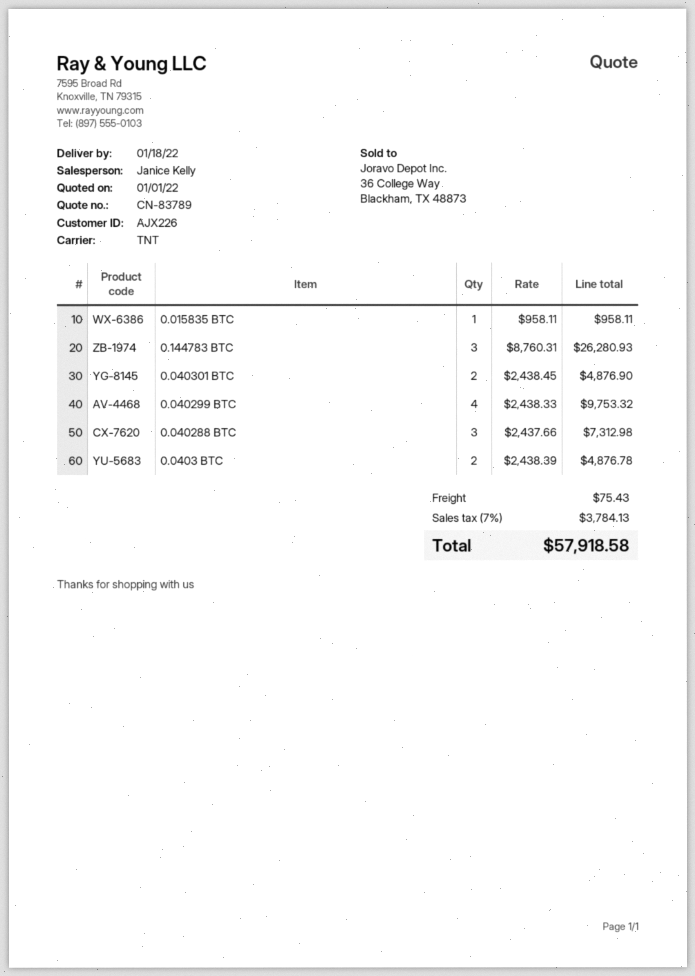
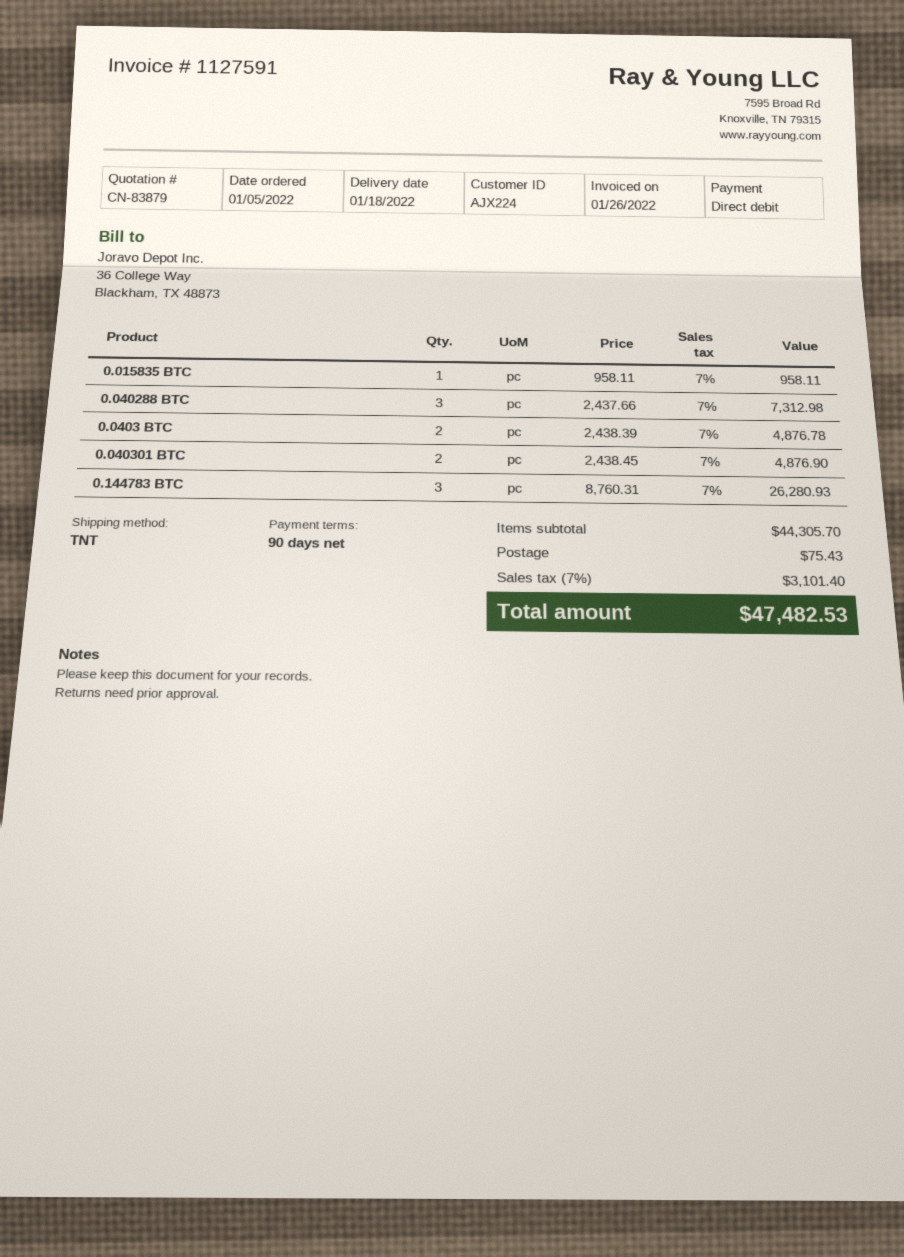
quote number: CN-83789 -> CN-83879
customer number: AJX226 -> AJX224
0.040299 BTC: 4 x 2438.33 = 9753.32 -> none
tax: 7% = 3784.13 -> 7% = 3101.40
total: 57918.58 -> 47482.53

